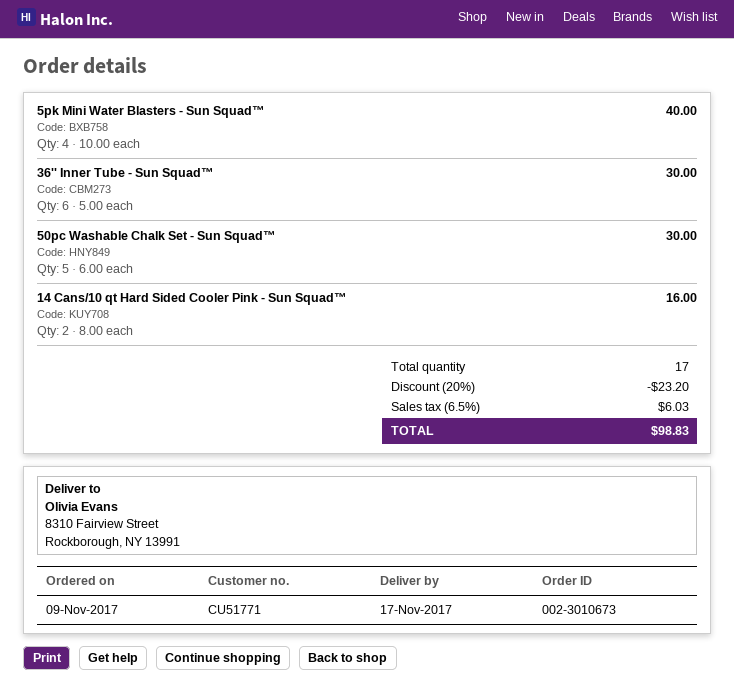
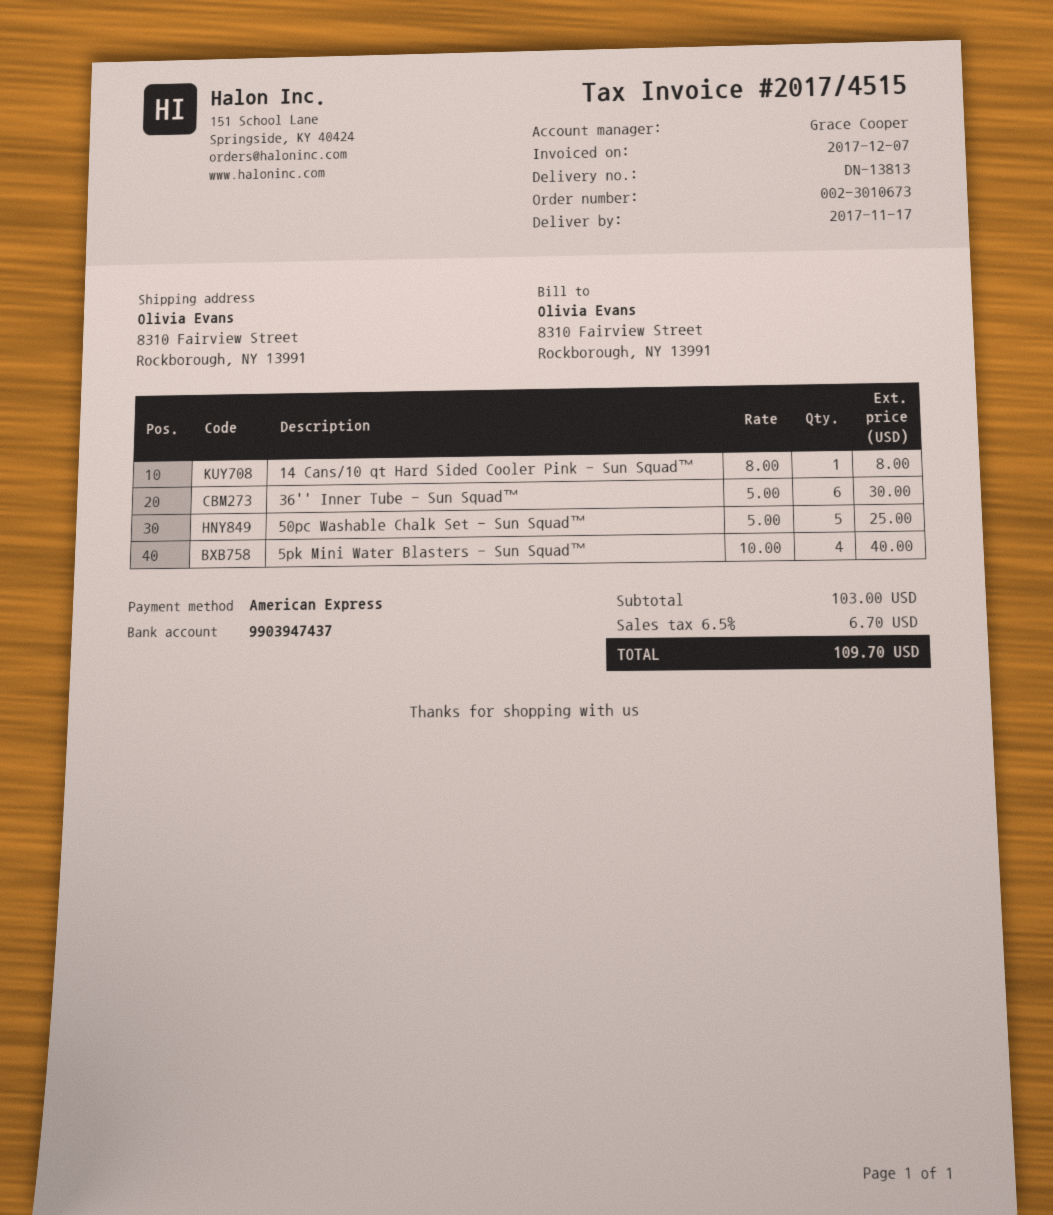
50pc Washable Chalk Set - Sun Squad™: 5 x 6.00 = 30.00 -> 5 x 5.00 = 25.00
14 Cans/10 qt Hard Sided Cooler Pink - Sun Squad™: 2 x 8.00 = 16.00 -> 1 x 8.00 = 8.00
discount: 20% = 23.20 -> none
tax: 6.5% = 6.03 -> 6.5% = 6.70
total: 98.83 -> 109.70

